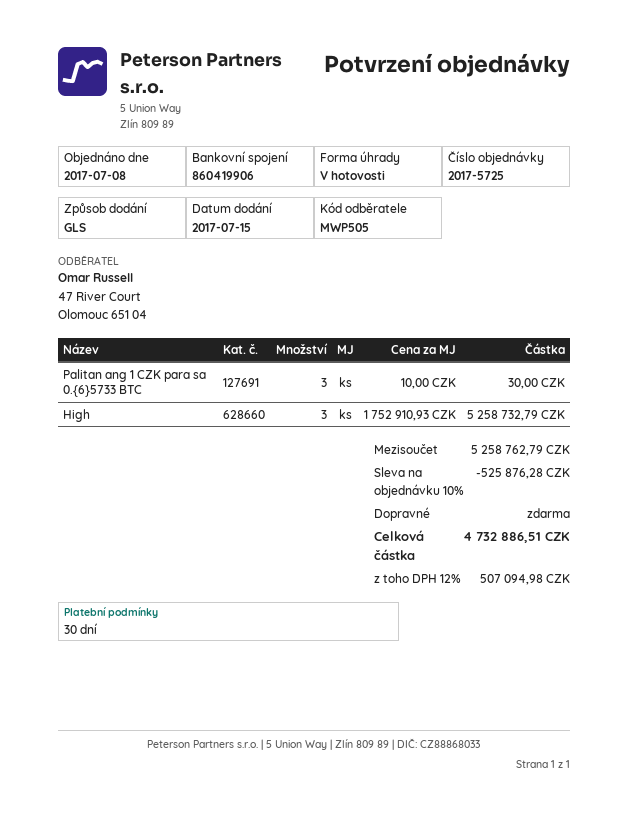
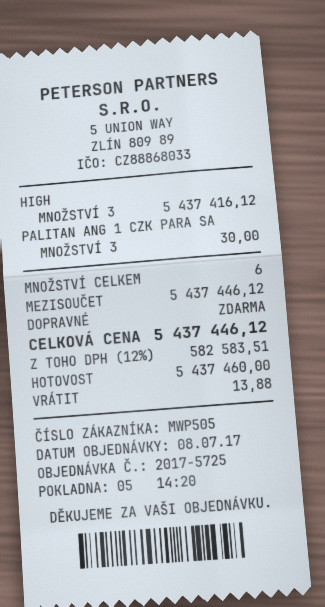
High: 3 for 5258732.79 -> 3 for 5437416.12
subtotal: 5258762.79 -> 5437446.12
discount: 10% = 525876.28 -> none
tax: 12% = 507094.98 -> 12% = 582583.51
total: 4732886.51 -> 5437446.12

